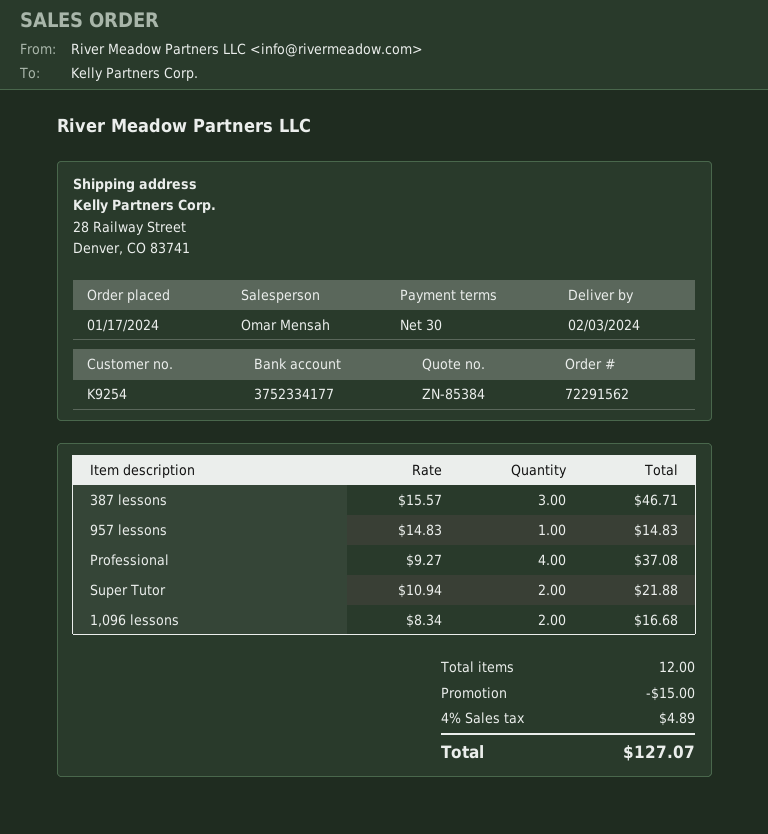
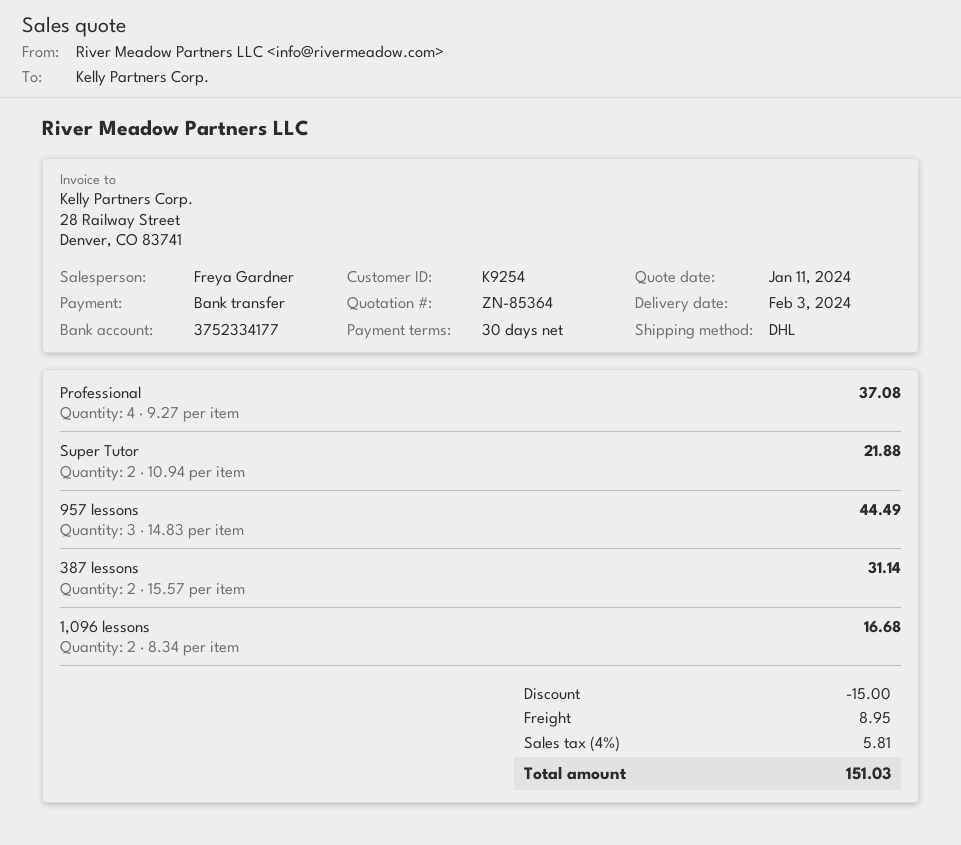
quote number: ZN-85384 -> ZN-85364
sales rep: Omar Mensah -> Freya Gardner
387 lessons: 3 x 15.57 = 46.71 -> 2 x 15.57 = 31.14
957 lessons: 1 x 14.83 = 14.83 -> 3 x 14.83 = 44.49
shipping: none -> 8.95
tax: 4% = 4.89 -> 4% = 5.81
total: 127.07 -> 151.03

